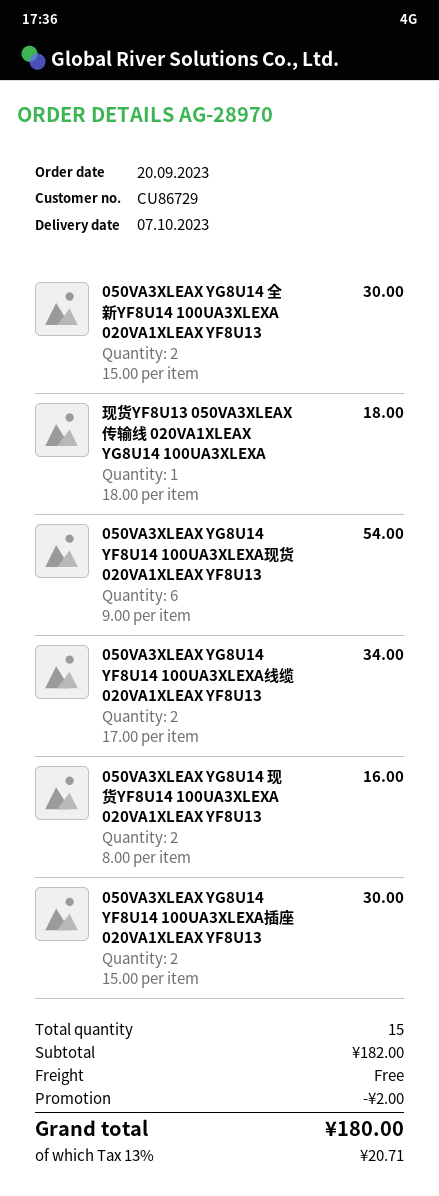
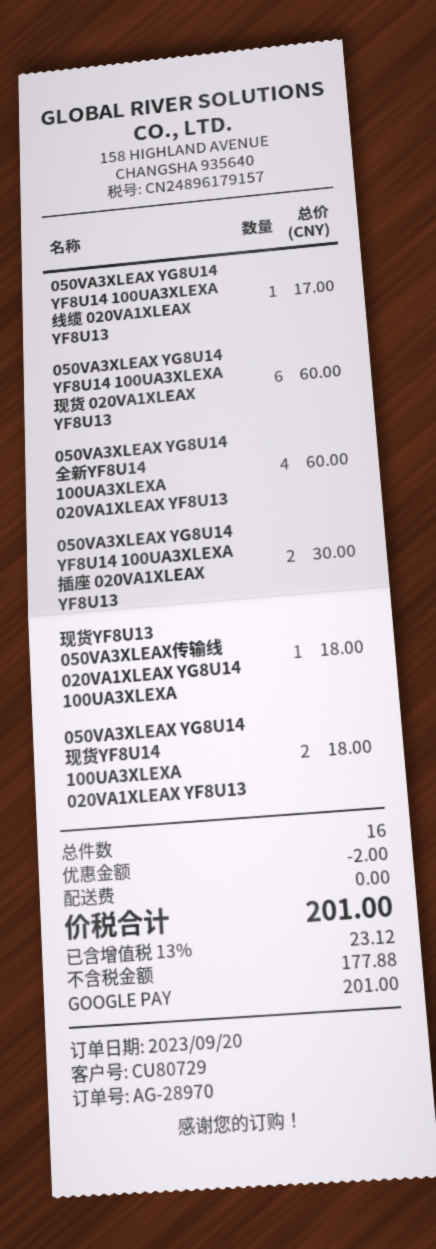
customer number: CU86729 -> CU80729
050VA3XLEAX YG8U14 全新YF8U14 100UA3XLEXA 020VA1XLEAX YF8U13: 2 for 30.00 -> 4 for 60.00
050VA3XLEAX YG8U14 YF8U14 100UA3XLEXA现货 020VA1XLEAX YF8U13: 6 for 54.00 -> 6 for 60.00
050VA3XLEAX YG8U14 YF8U14 100UA3XLEXA线缆 020VA1XLEAX YF8U13: 2 for 34.00 -> 1 for 17.00
050VA3XLEAX YG8U14 现货YF8U14 100UA3XLEXA 020VA1XLEAX YF8U13: 2 for 16.00 -> 2 for 18.00
total quantity: 15 -> 16
tax: 13% = 20.71 -> 13% = 23.12
total: 180.00 -> 201.00

